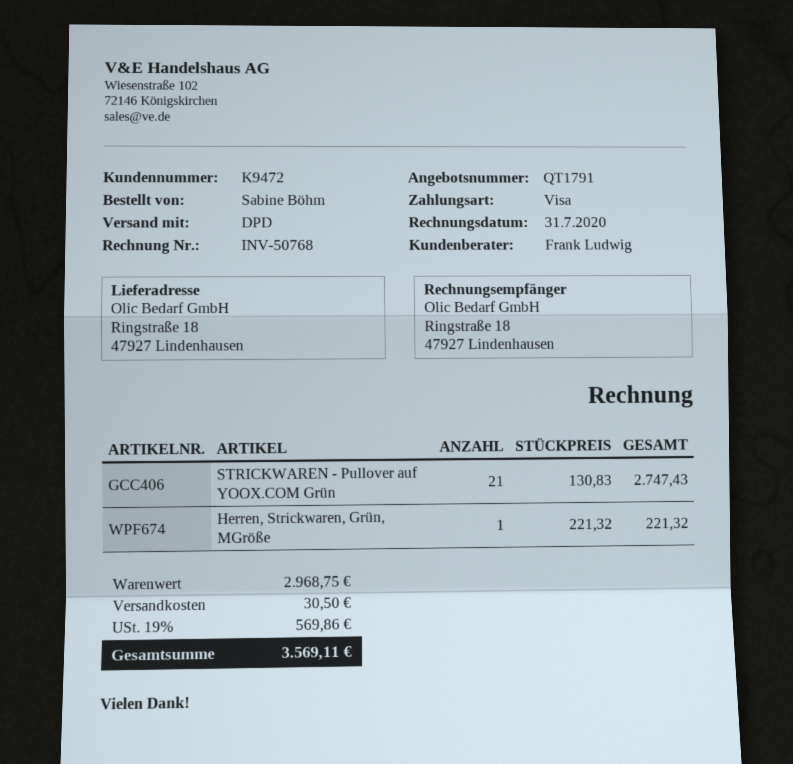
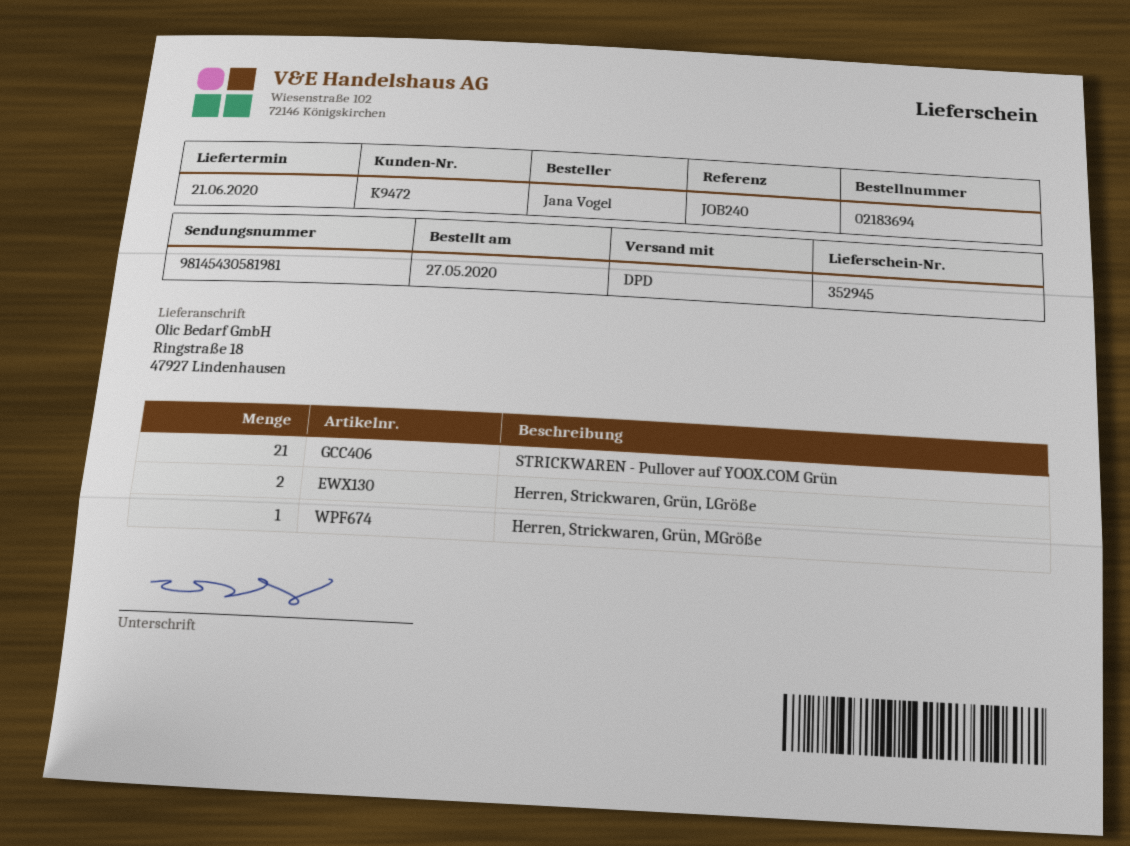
ordered by: Sabine Böhm -> Jana Vogel
Herren, Strickwaren, Grün, LGröße: none -> 2

